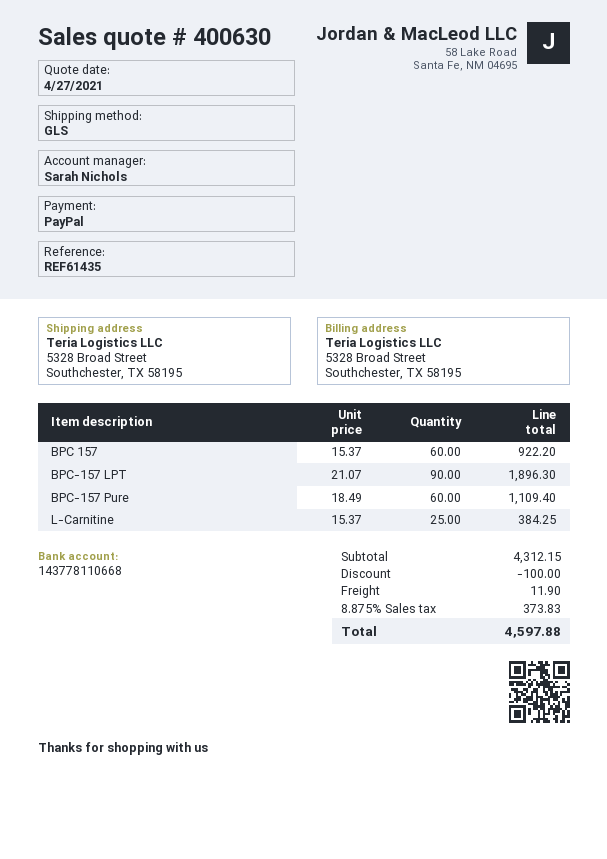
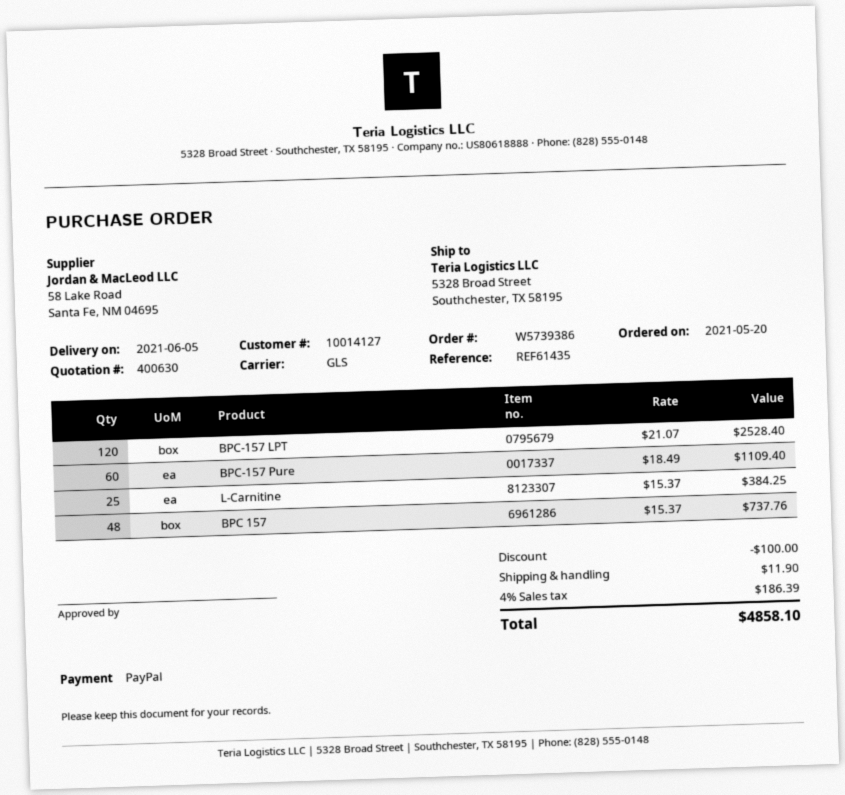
BPC 157: 60 x 15.37 = 922.20 -> 48 x 15.37 = 737.76
BPC-157 LPT: 90 x 21.07 = 1896.30 -> 120 x 21.07 = 2528.40
tax: 8.875% = 373.83 -> 4% = 186.39
total: 4597.88 -> 4858.10

